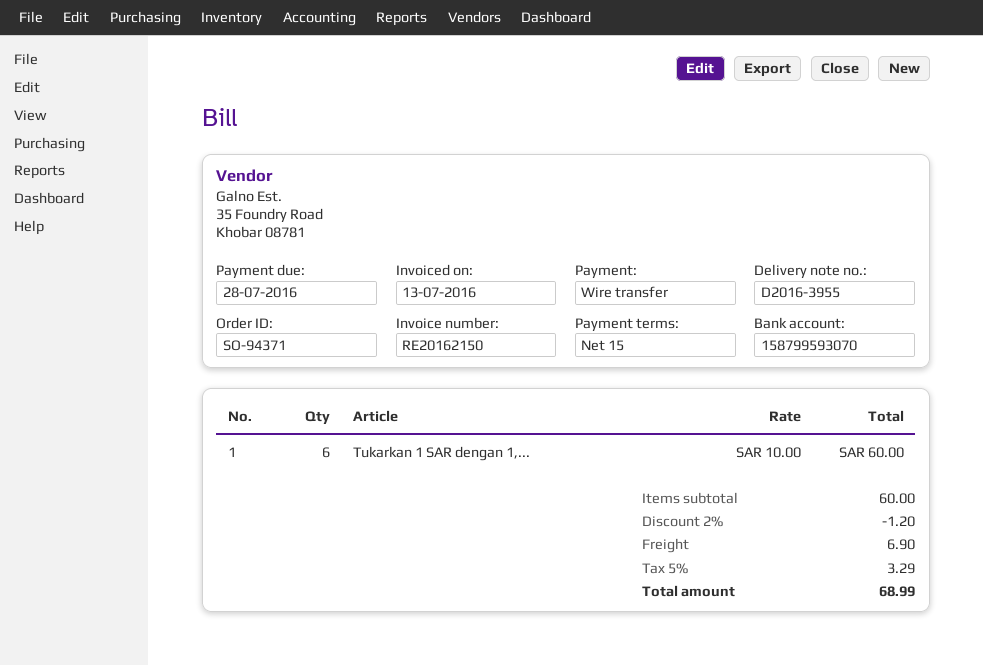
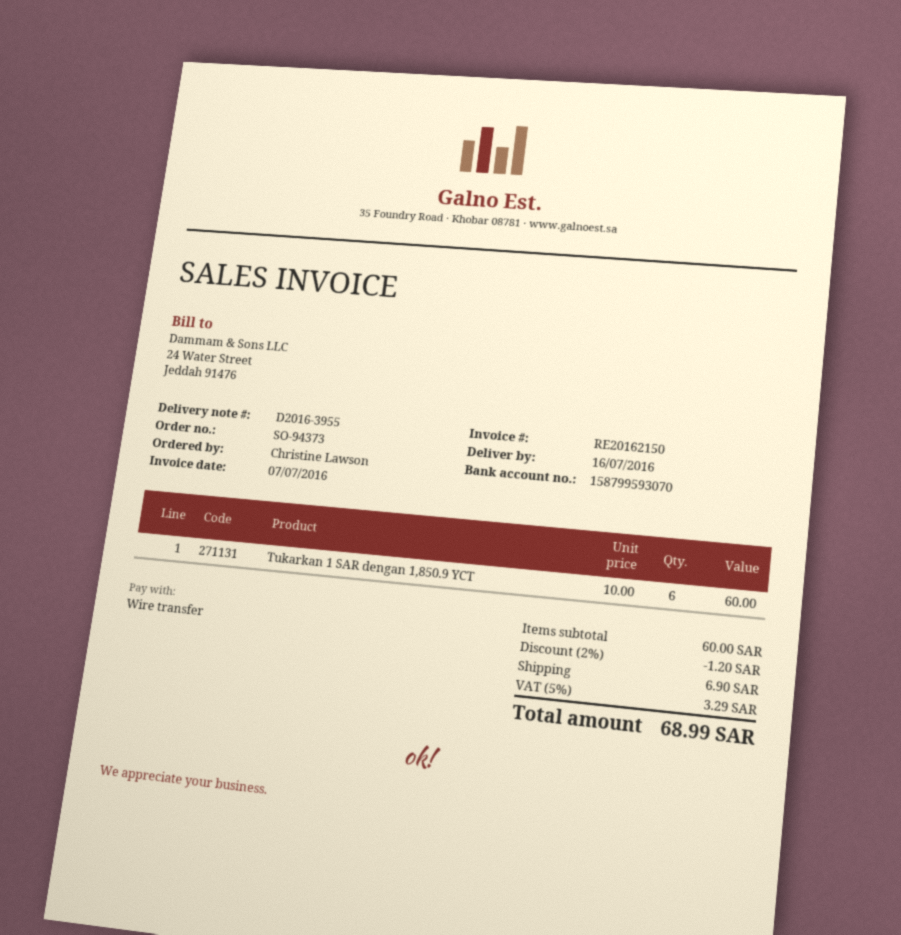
order number: SO-94371 -> SO-94373
invoice date: 2016-07-13 -> 2016-07-07

